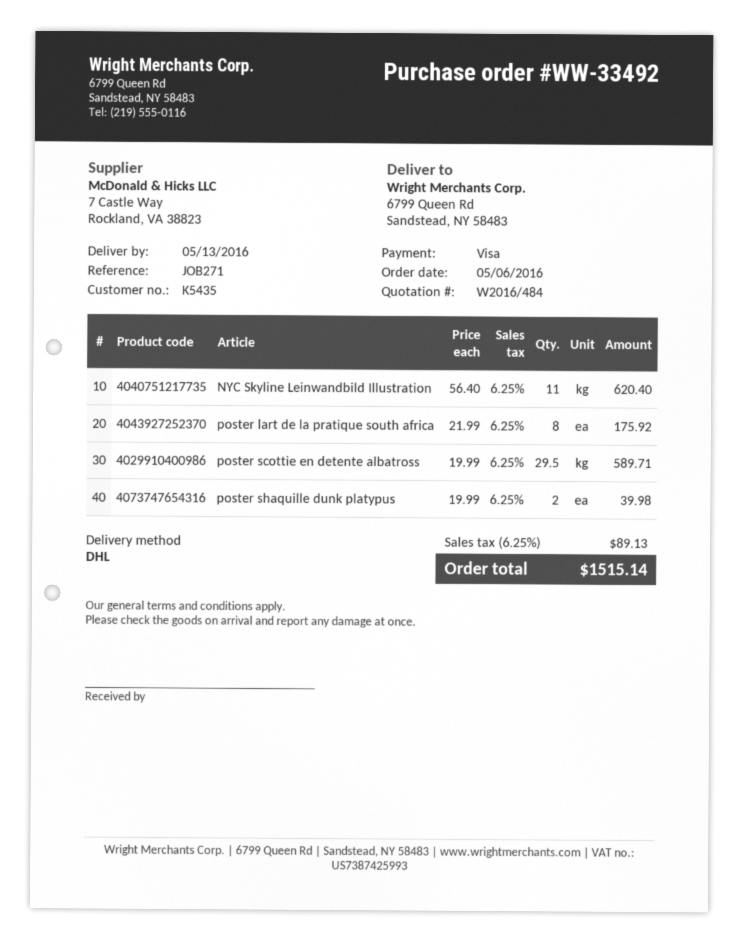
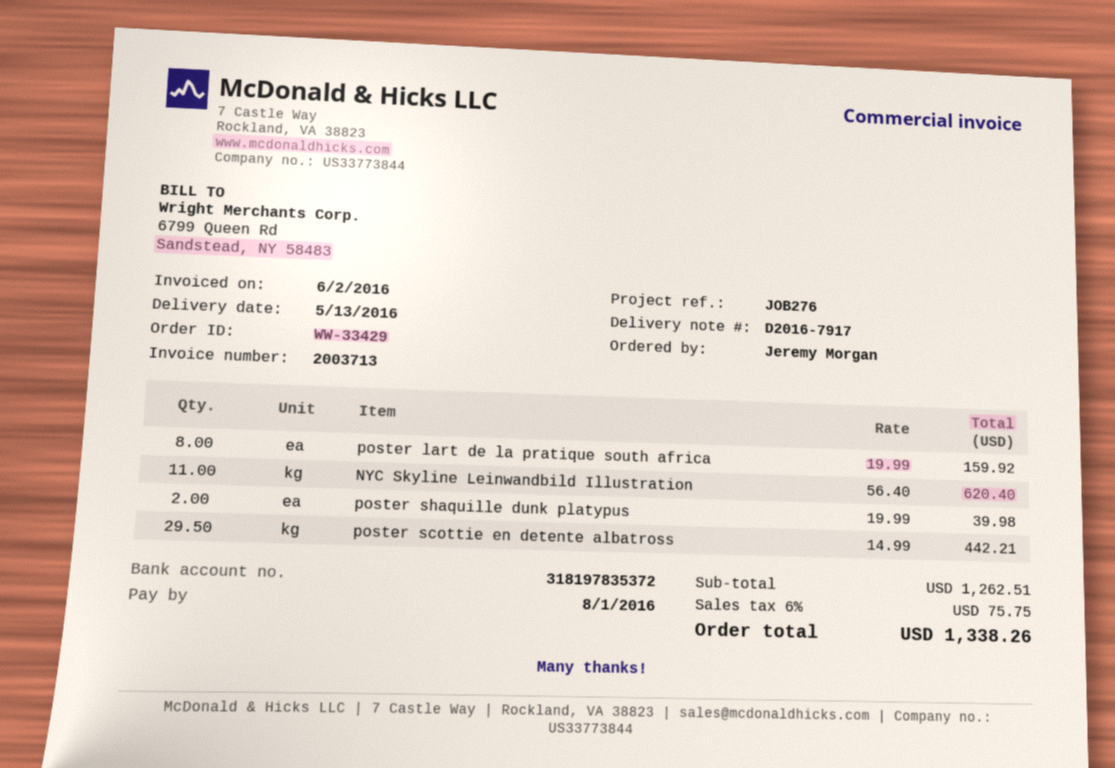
order number: WW-33492 -> WW-33429
reference: JOB271 -> JOB276
poster lart de la pratique south africa: 8 x 21.99 = 175.92 -> 8 x 19.99 = 159.92
poster scottie en detente albatross: 29.5 x 19.99 = 589.71 -> 29.5 x 14.99 = 442.21
tax: 6.25% = 89.13 -> 6% = 75.75
total: 1515.14 -> 1338.26

